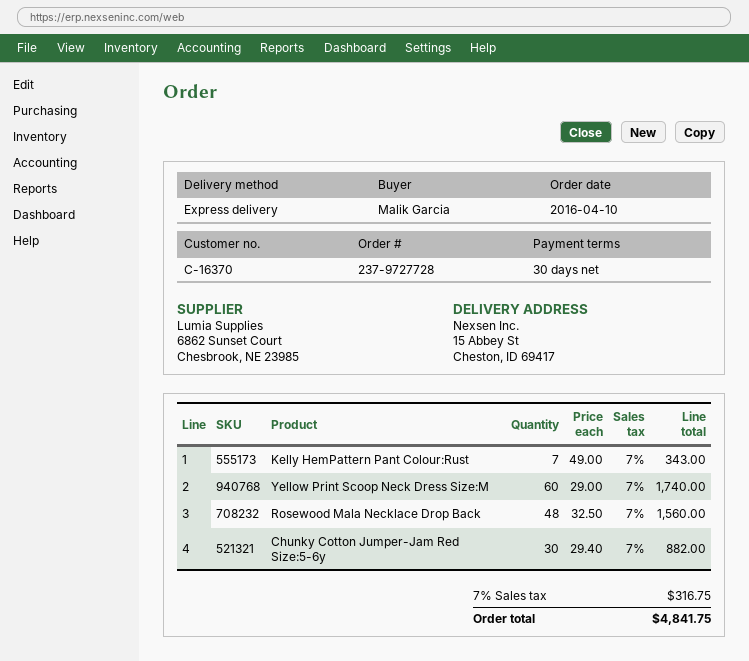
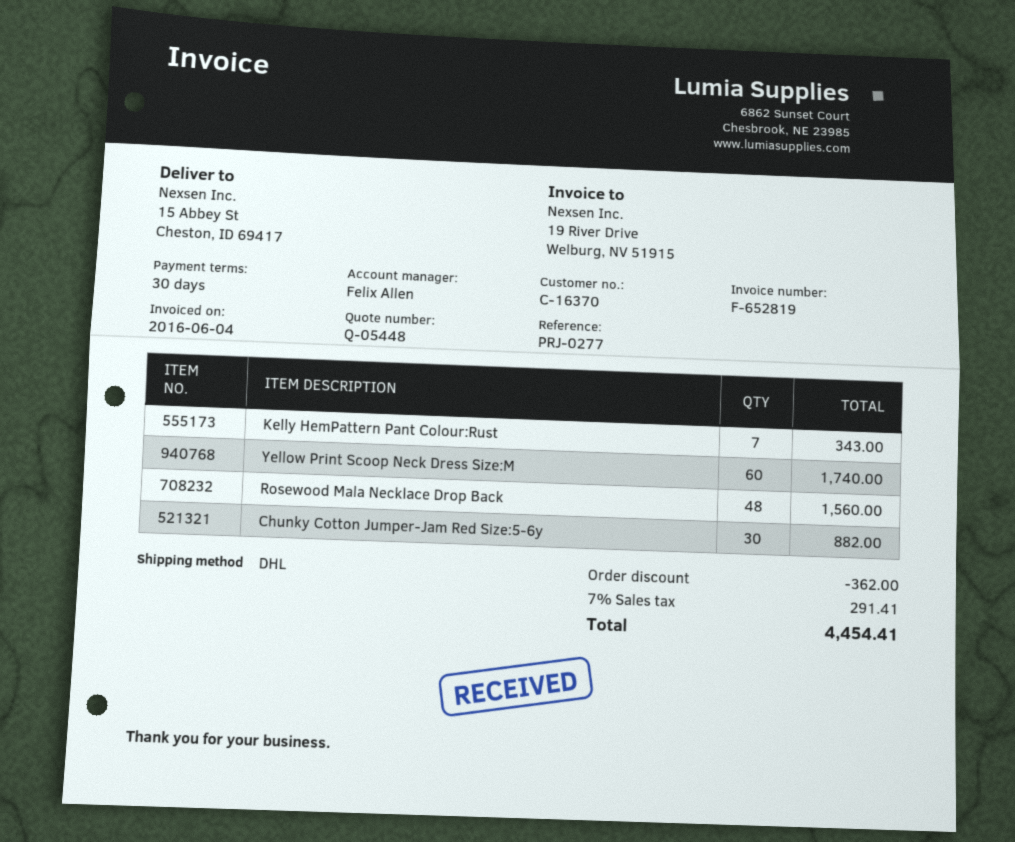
shipping method: express -> DHL
discount: none -> 362.00
tax: 7% = 316.75 -> 7% = 291.41
total: 4841.75 -> 4454.41

